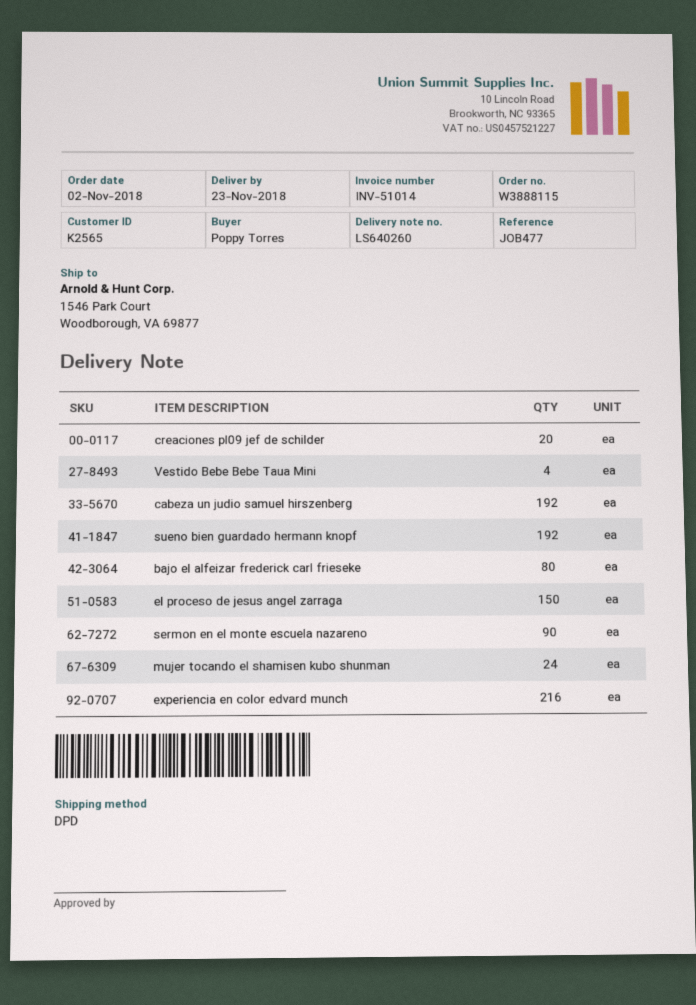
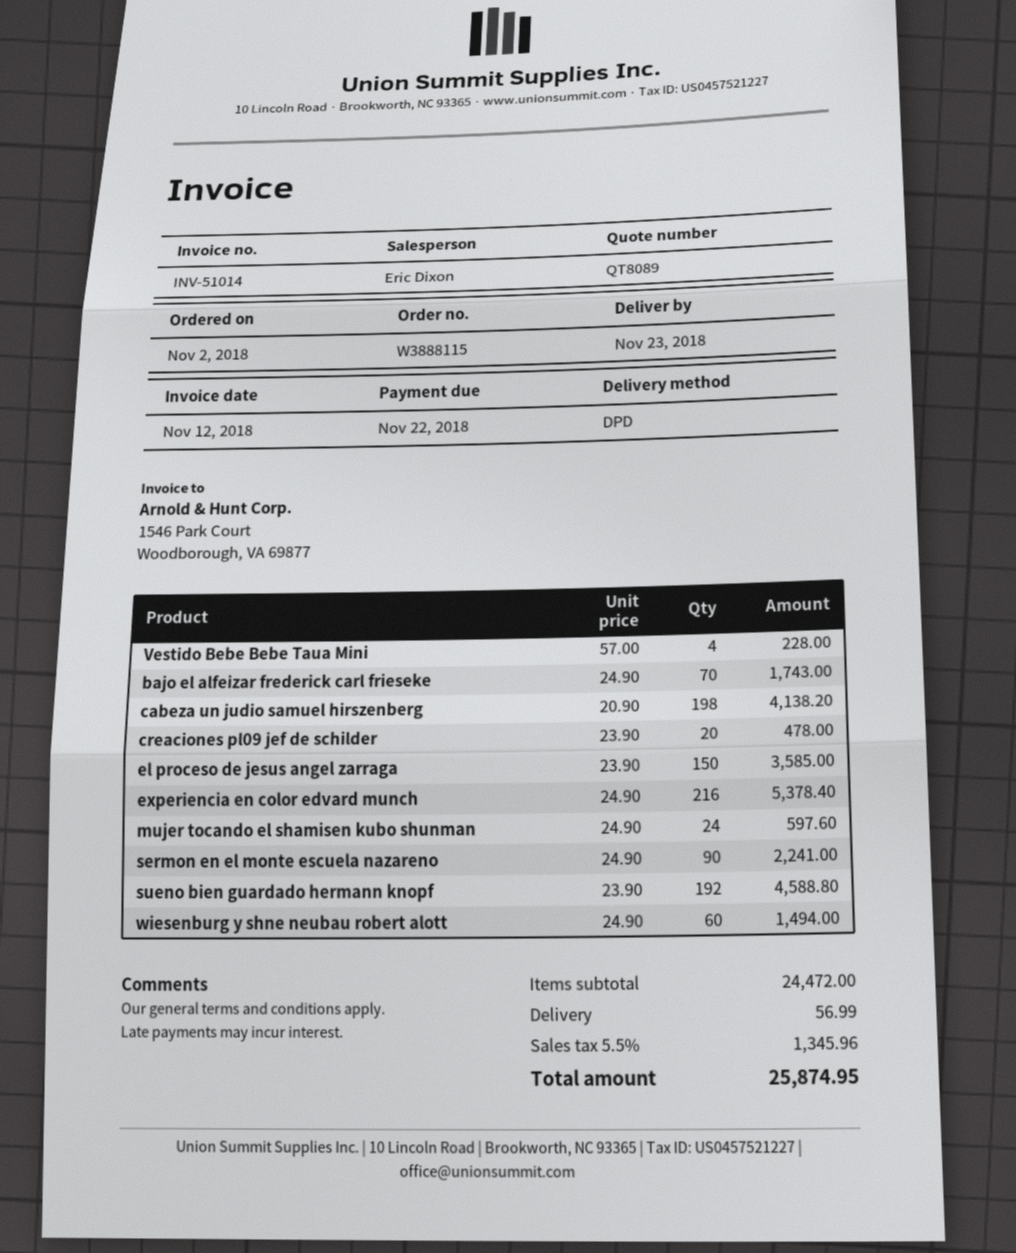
cabeza un judio samuel hirszenberg: 192 -> 198
bajo el alfeizar frederick carl frieseke: 80 -> 70
wiesenburg y shne neubau robert alott: none -> 60

